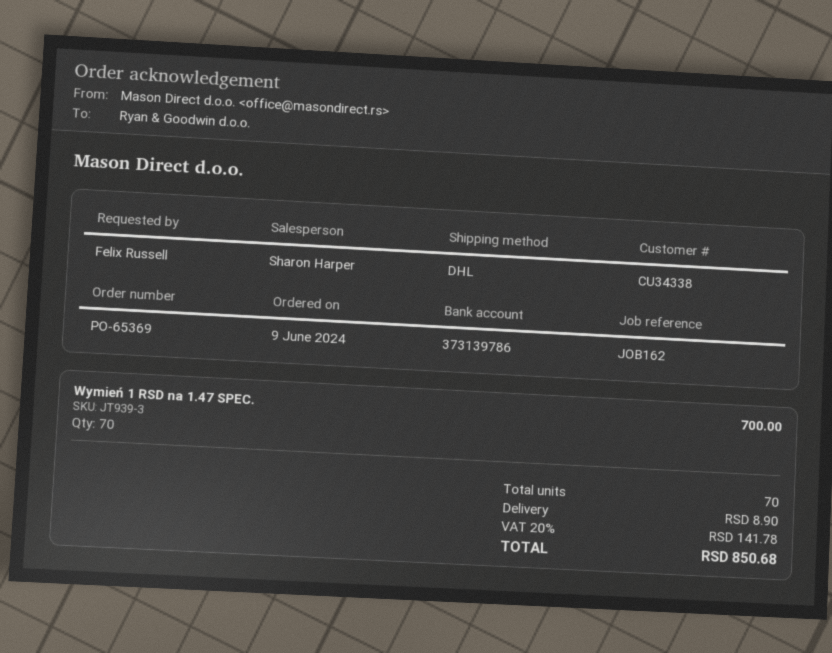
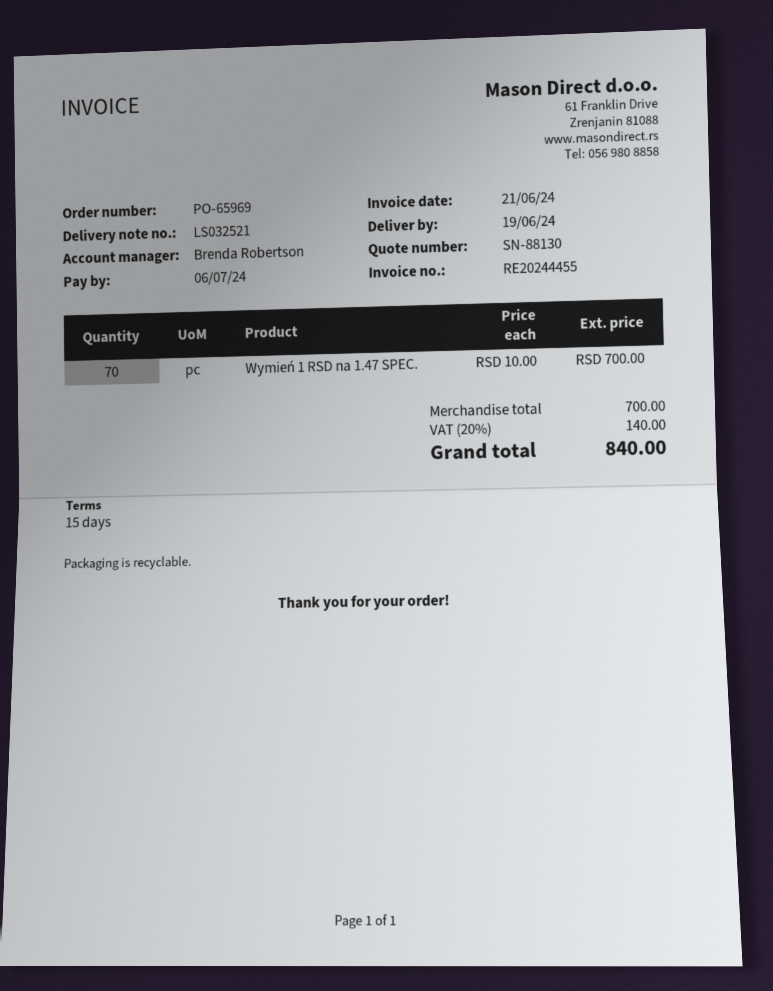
order number: PO-65369 -> PO-65969
sales rep: Sharon Harper -> Brenda Robertson
shipping: 8.90 -> none
tax: 20% = 141.78 -> 20% = 140.00
total: 850.68 -> 840.00

